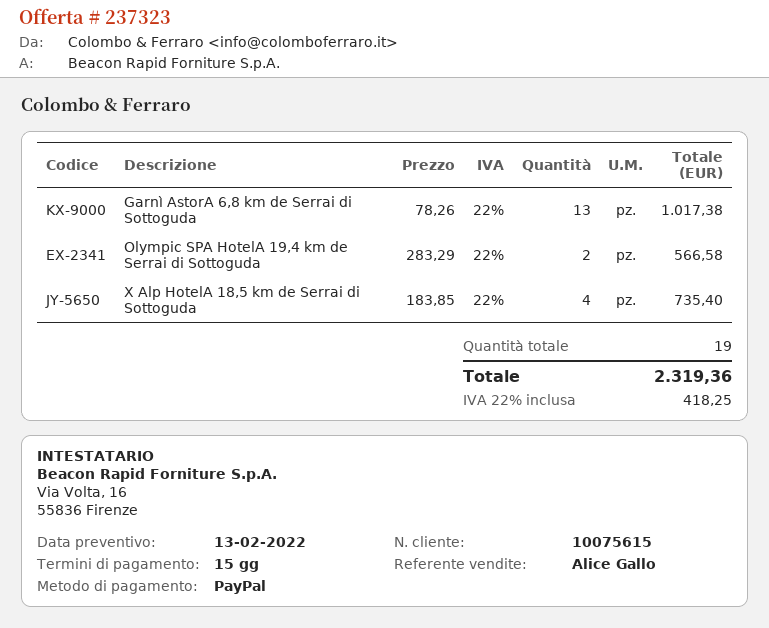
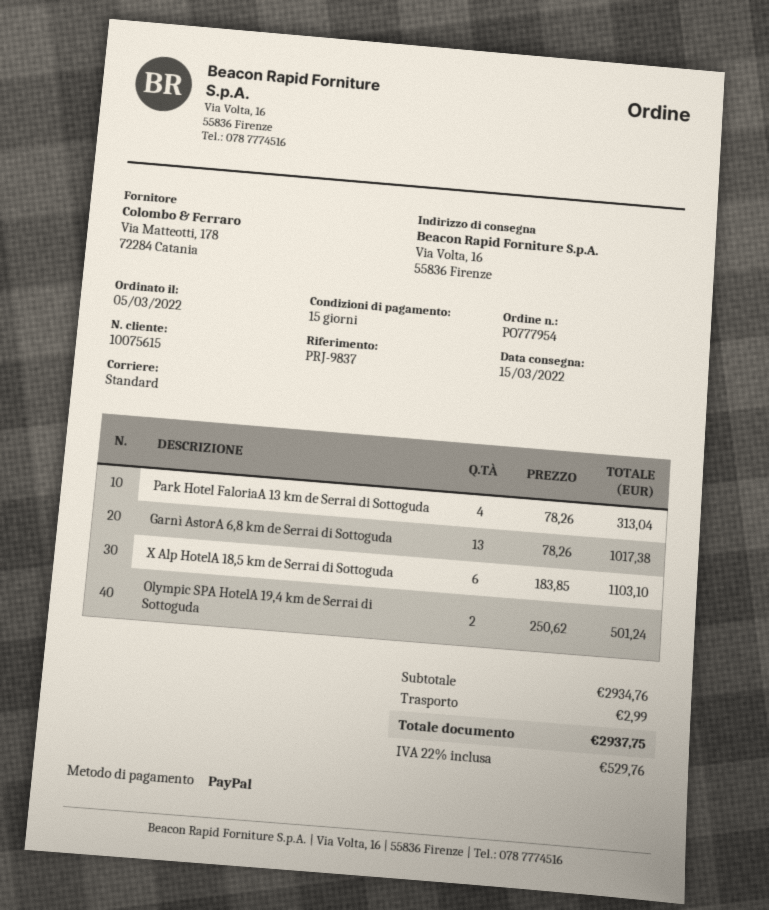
Olympic SPA HotelA 19,4 km de Serrai di Sottoguda: 2 x 283.29 = 566.58 -> 2 x 250.62 = 501.24
X Alp HotelA 18,5 km de Serrai di Sottoguda: 4 x 183.85 = 735.40 -> 6 x 183.85 = 1103.10
Park Hotel FaloriaA 13 km de Serrai di Sottoguda: none -> 4 x 78.26 = 313.04
shipping: none -> 2.99
tax: 22% = 418.25 -> 22% = 529.76
total: 2319.36 -> 2937.75

